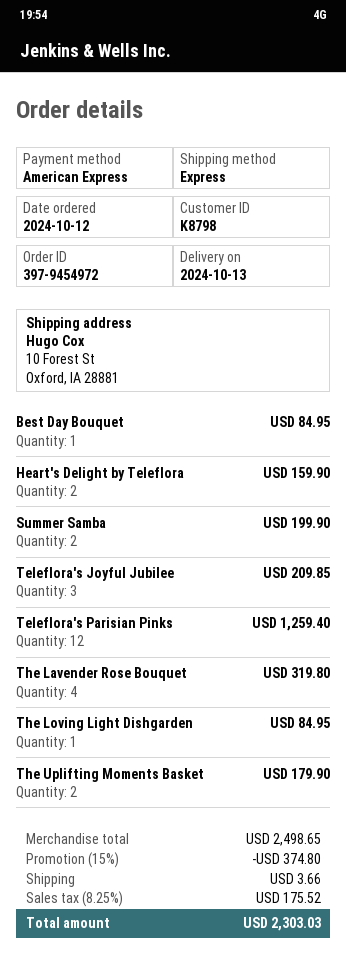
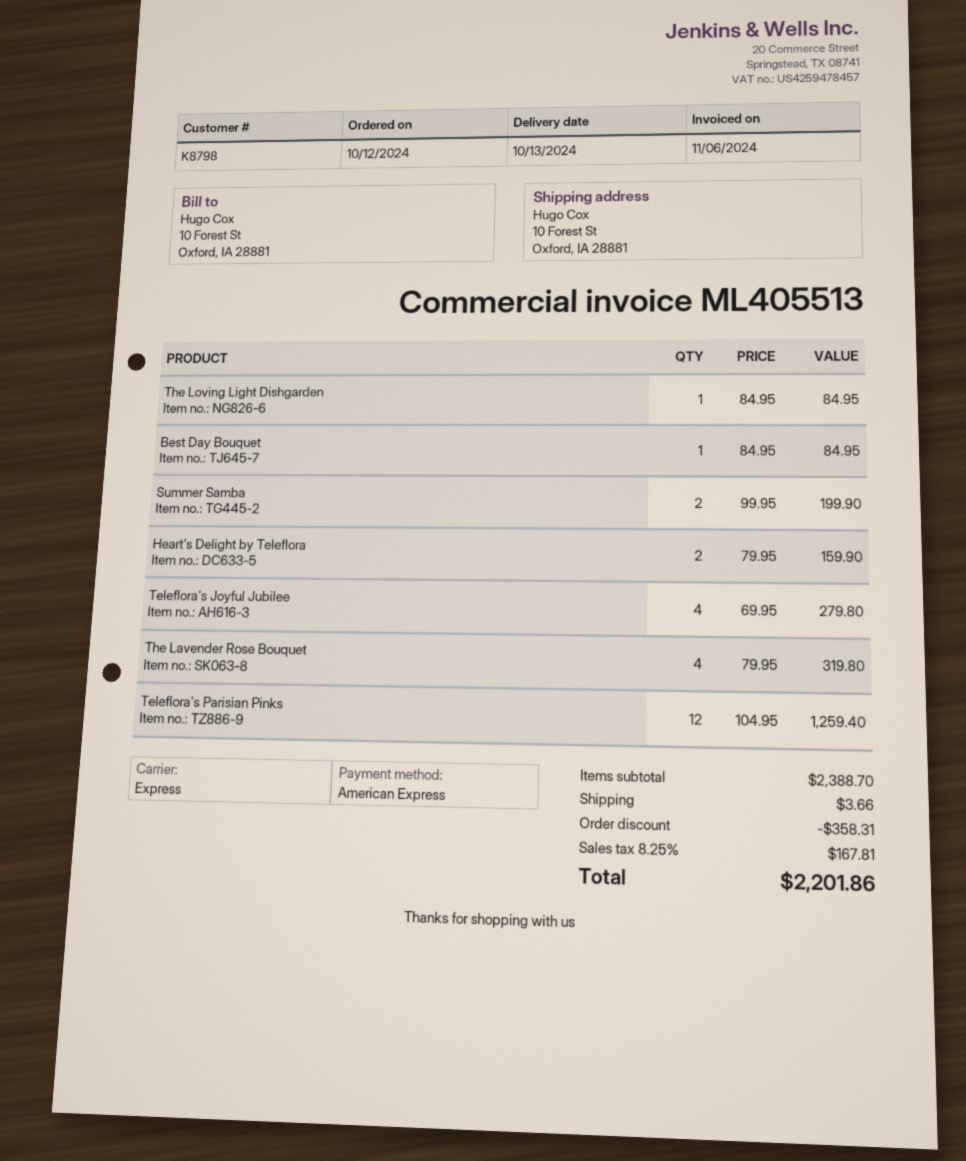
Teleflora's Joyful Jubilee: 3 for 209.85 -> 4 for 279.80
The Uplifting Moments Basket: 2 for 179.90 -> none
subtotal: 2498.65 -> 2388.70
discount: 374.80 -> 358.31
tax: 8.25% = 175.52 -> 8.25% = 167.81
total: 2303.03 -> 2201.86

